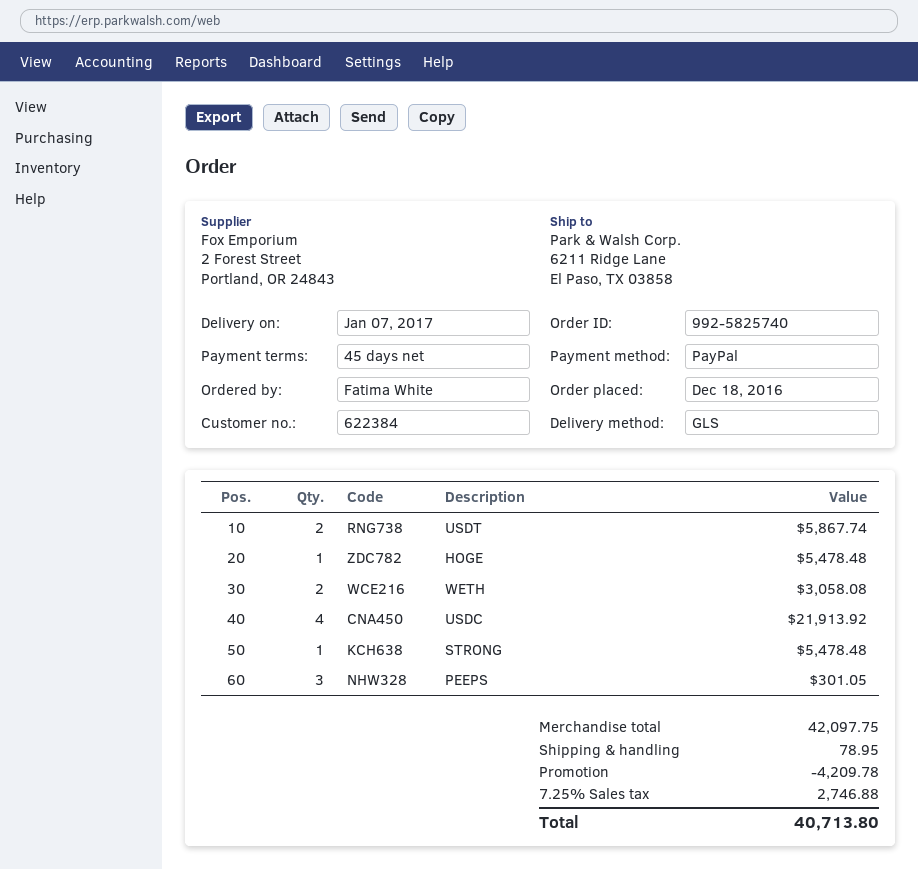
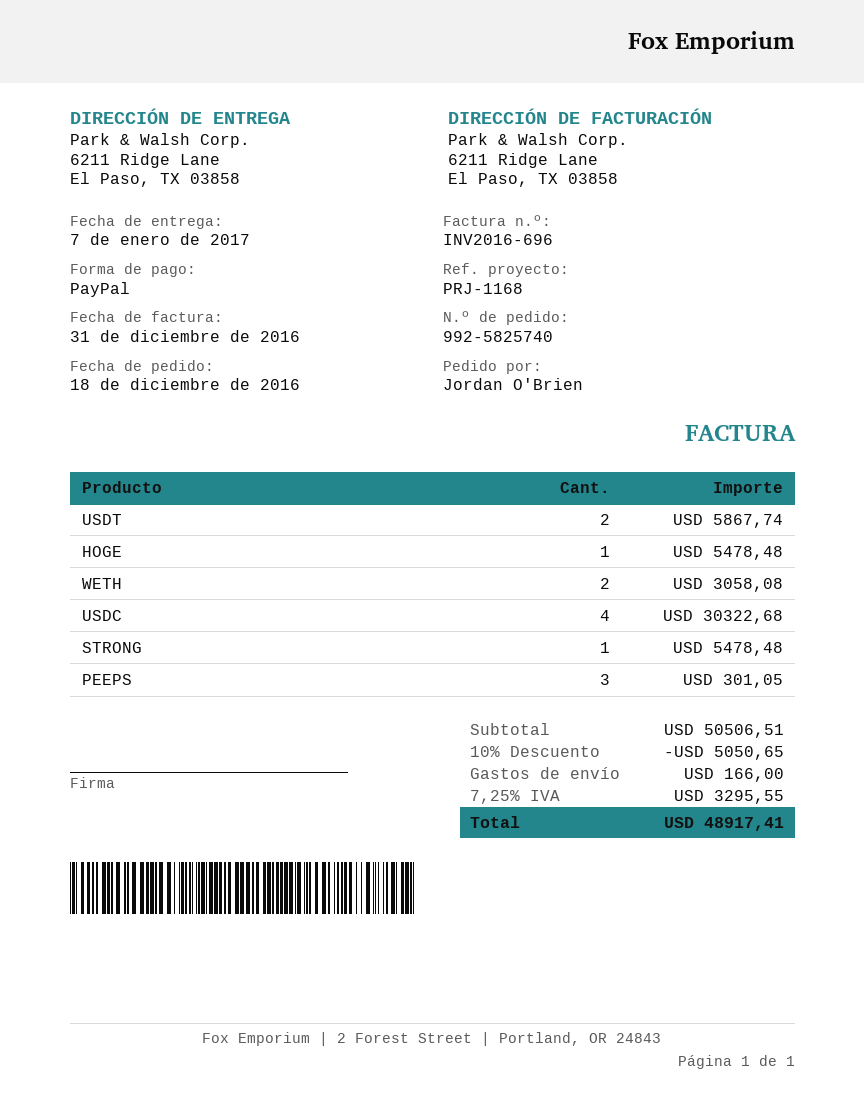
ordered by: Fatima White -> Jordan O'Brien
USDC: 4 for 21913.92 -> 4 for 30322.68
subtotal: 42097.75 -> 50506.51
discount: 4209.78 -> 5050.65
shipping: 78.95 -> 166.00
tax: 7.25% = 2746.88 -> 7.25% = 3295.55
total: 40713.80 -> 48917.41

